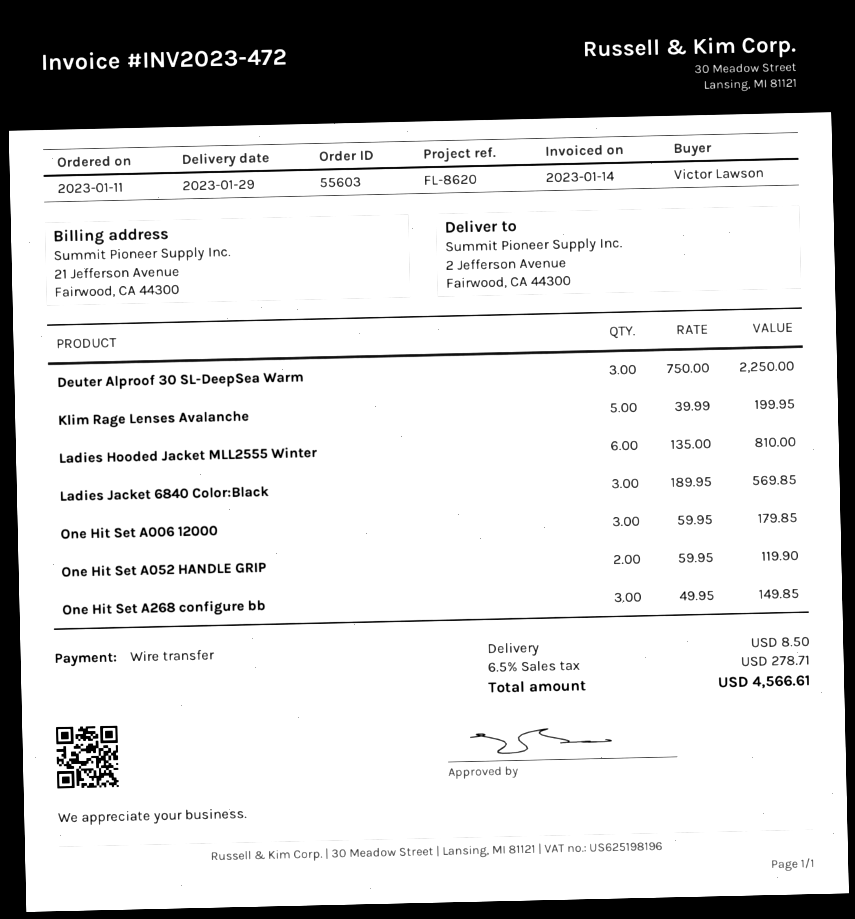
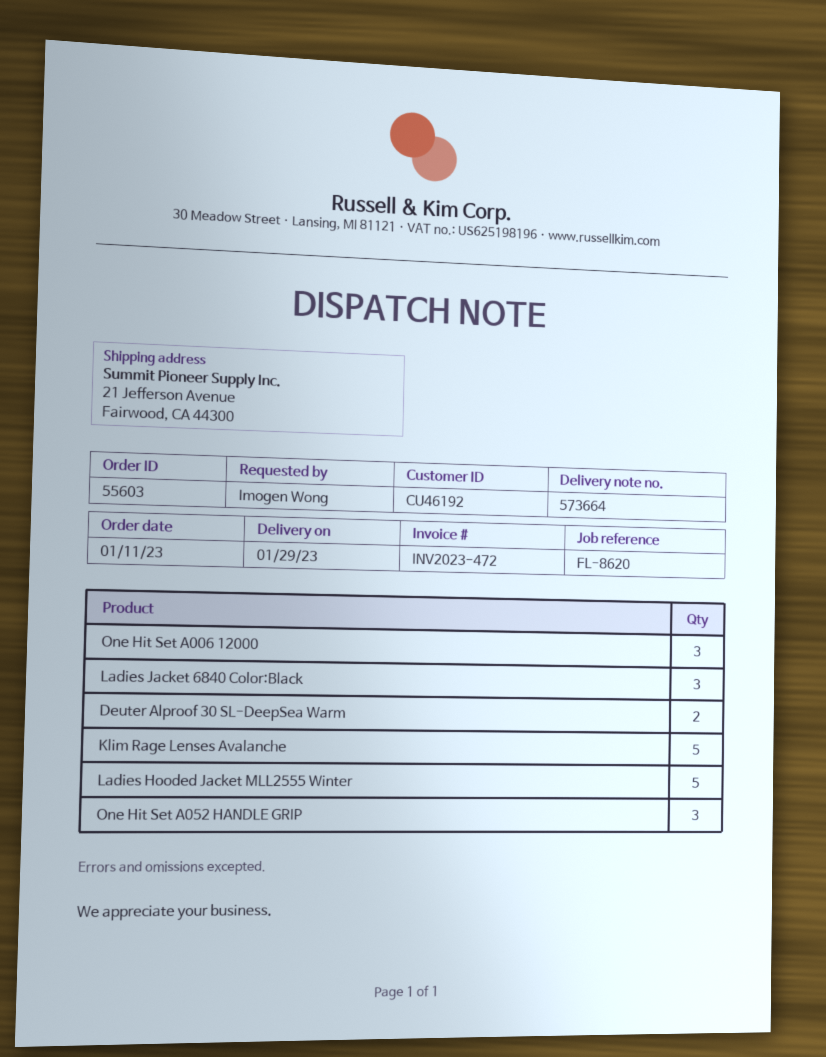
ordered by: Victor Lawson -> Imogen Wong
ship to: 2 Jefferson Avenue, Fairwood, CA 44300 -> 21 Jefferson Avenue, Fairwood, CA 44300
Deuter Alproof 30 SL-DeepSea Warm: 3 -> 2
Ladies Hooded Jacket MLL2555 Winter: 6 -> 5
One Hit Set A052 HANDLE GRIP: 2 -> 3
One Hit Set A268 configure bb: 3 -> none

